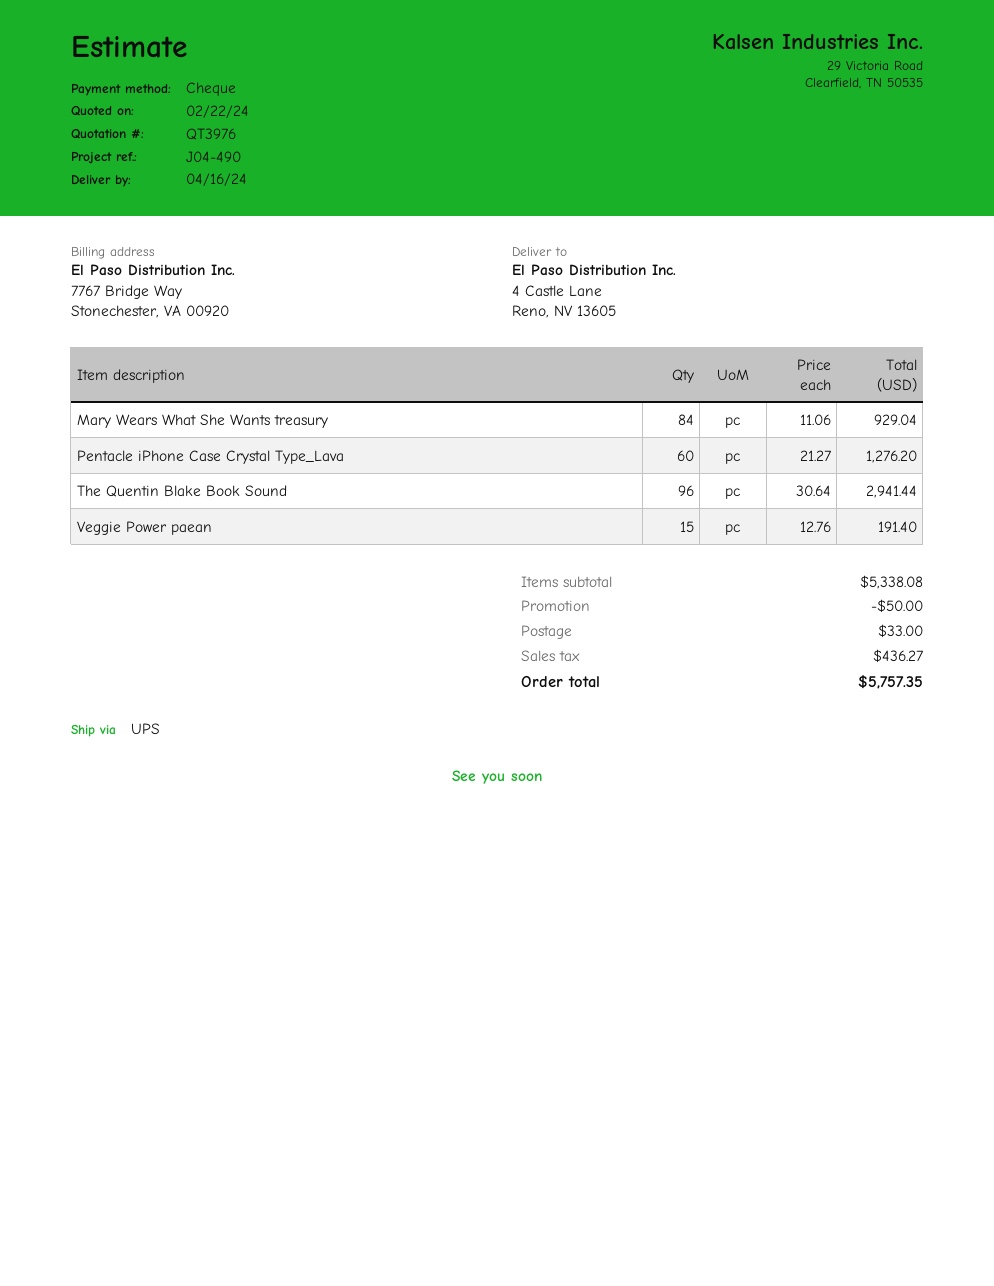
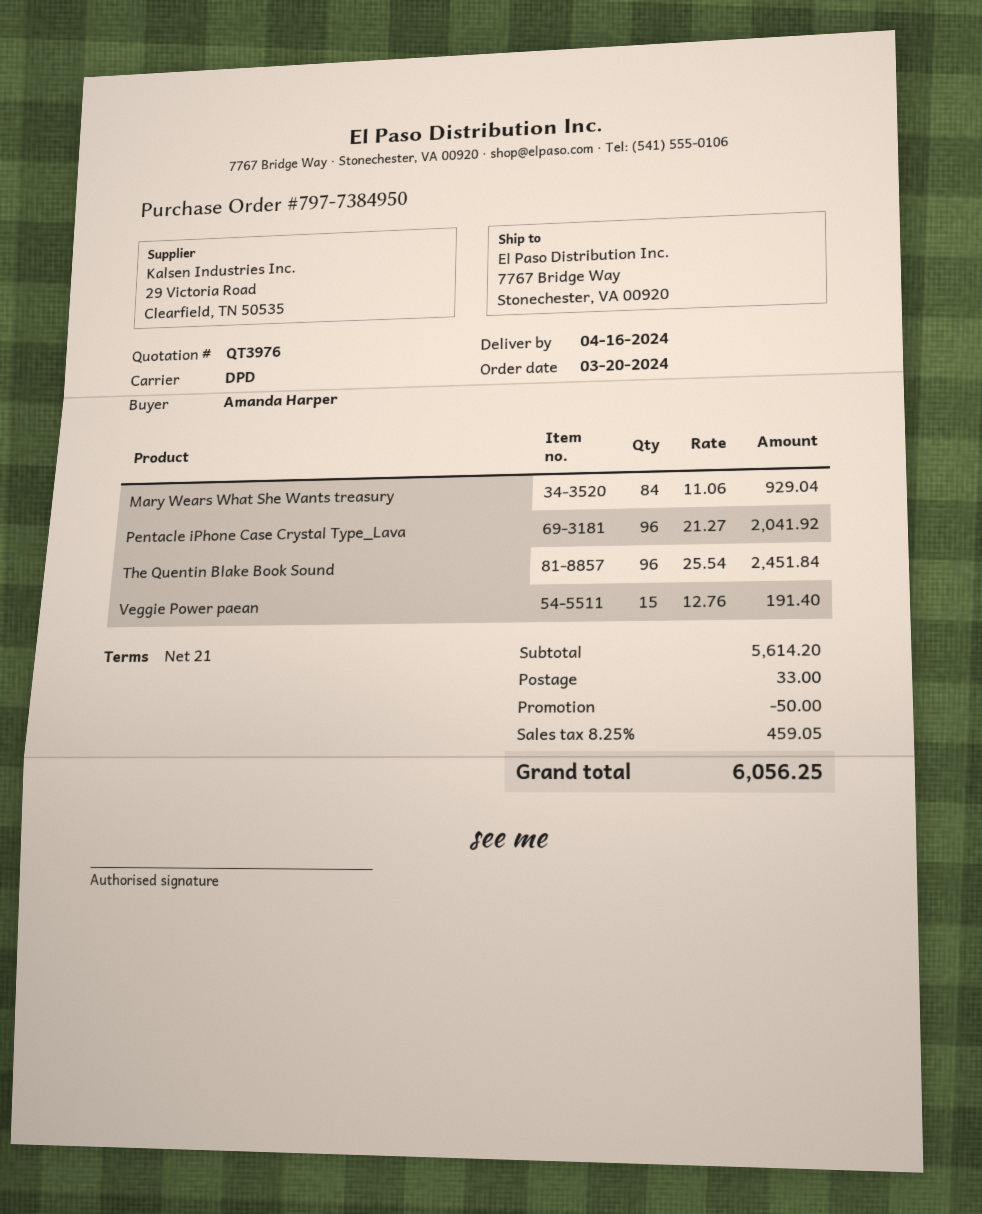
shipping method: UPS -> DPD
ship to: 4 Castle Lane, Reno, NV 13605 -> 7767 Bridge Way, Stonechester, VA 00920
Pentacle iPhone Case Crystal Type_Lava: 60 x 21.27 = 1276.20 -> 96 x 21.27 = 2041.92
The Quentin Blake Book Sound: 96 x 30.64 = 2941.44 -> 96 x 25.54 = 2451.84
subtotal: 5338.08 -> 5614.20
tax: 436.27 -> 459.05
total: 5757.35 -> 6056.25

